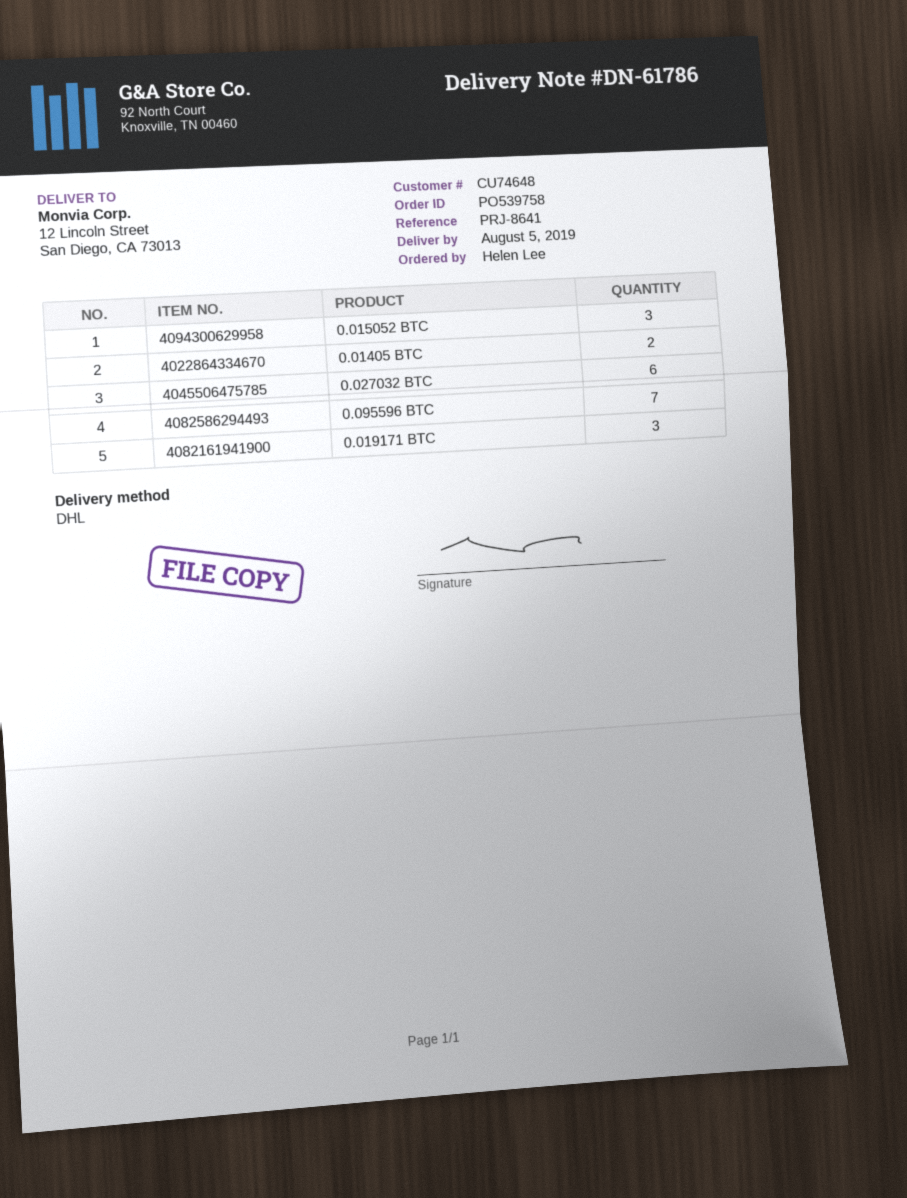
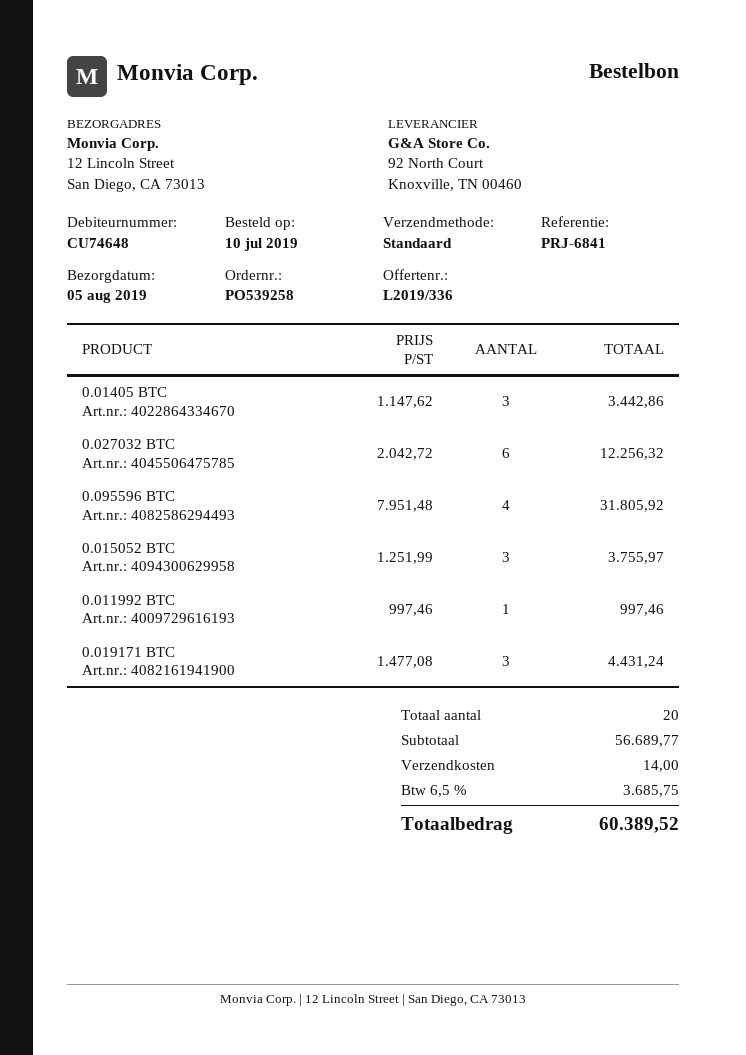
order number: PO539758 -> PO539258
reference: PRJ-8641 -> PRJ-6841
shipping method: DHL -> standard
0.01405 BTC: 2 -> 3
0.095596 BTC: 7 -> 4
0.011992 BTC: none -> 1

